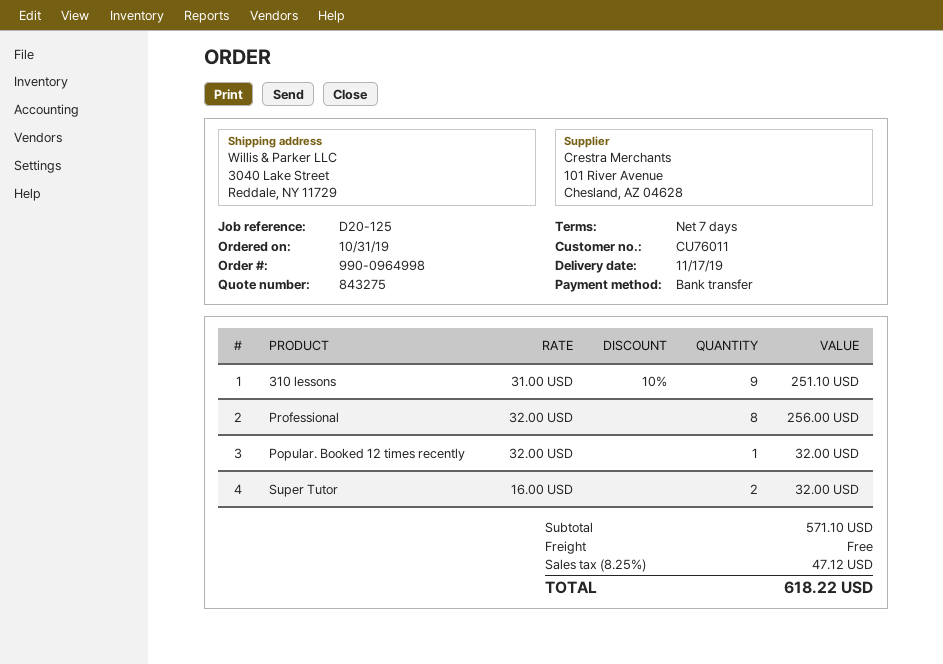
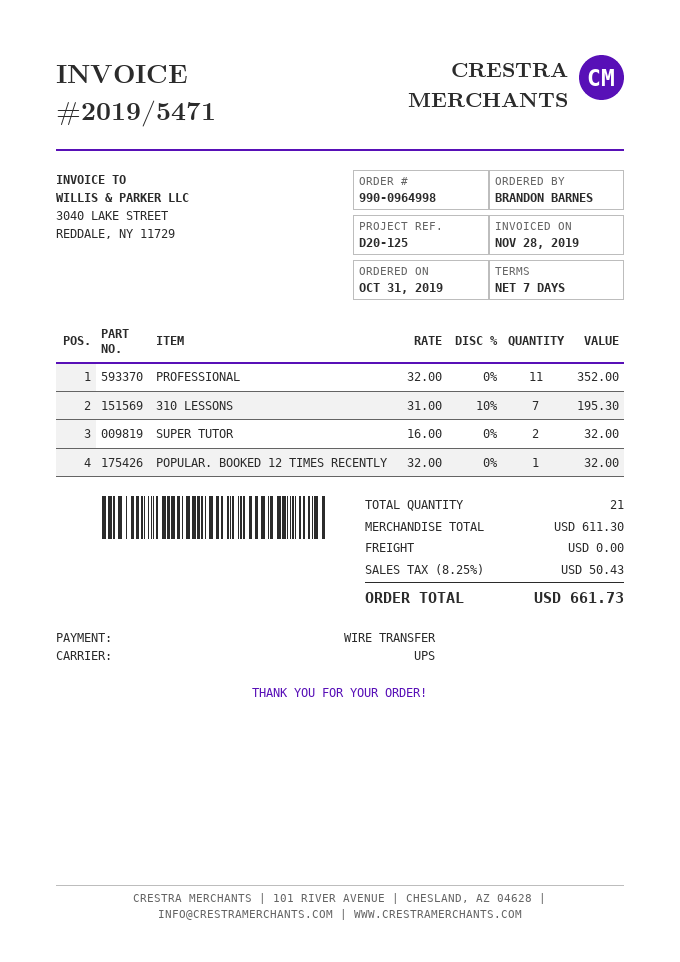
310 lessons: 9 x 31.00 - 10% = 251.10 -> 7 x 31.00 - 10% = 195.30
Professional: 8 x 32.00 = 256.00 -> 11 x 32.00 = 352.00
subtotal: 571.10 -> 611.30
tax: 8.25% = 47.12 -> 8.25% = 50.43
total: 618.22 -> 661.73

